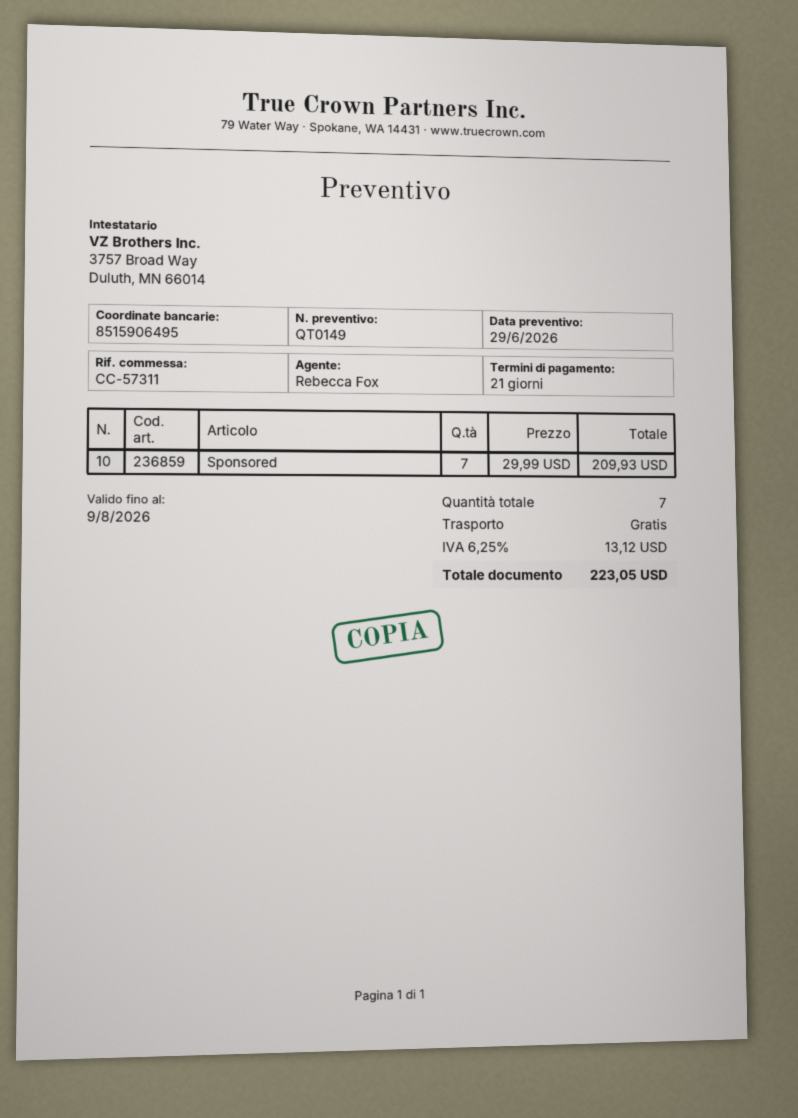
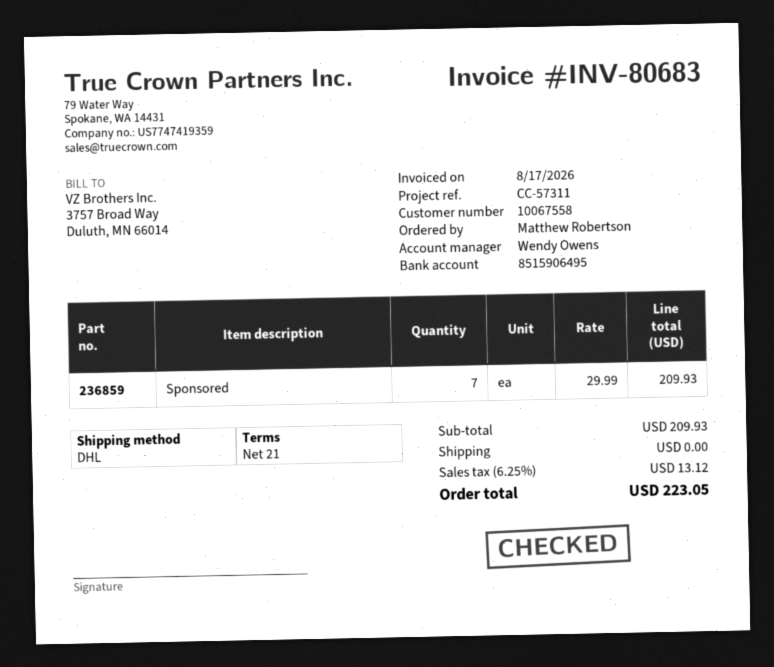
sales rep: Rebecca Fox -> Wendy Owens

